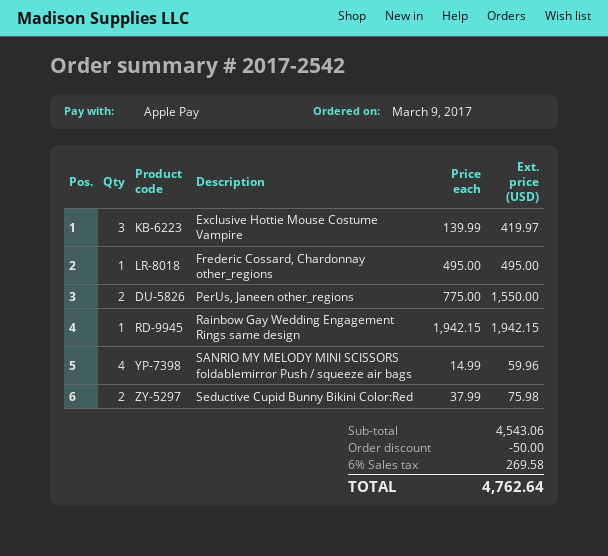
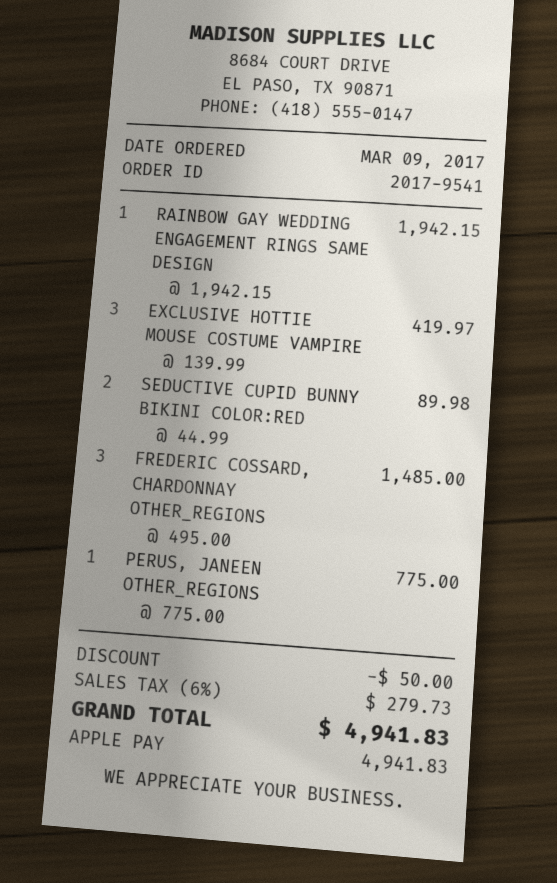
order number: 2017-2542 -> 2017-9541
Frederic Cossard, Chardonnay other_regions: 1 x 495.00 = 495.00 -> 3 x 495.00 = 1485.00
PerUs, Janeen other_regions: 2 x 775.00 = 1550.00 -> 1 x 775.00 = 775.00
SANRIO MY MELODY MINI SCISSORS foldablemirror Push / squeeze air bags: 4 x 14.99 = 59.96 -> none
Seductive Cupid Bunny Bikini Color:Red: 2 x 37.99 = 75.98 -> 2 x 44.99 = 89.98
tax: 6% = 269.58 -> 6% = 279.73
total: 4762.64 -> 4941.83

